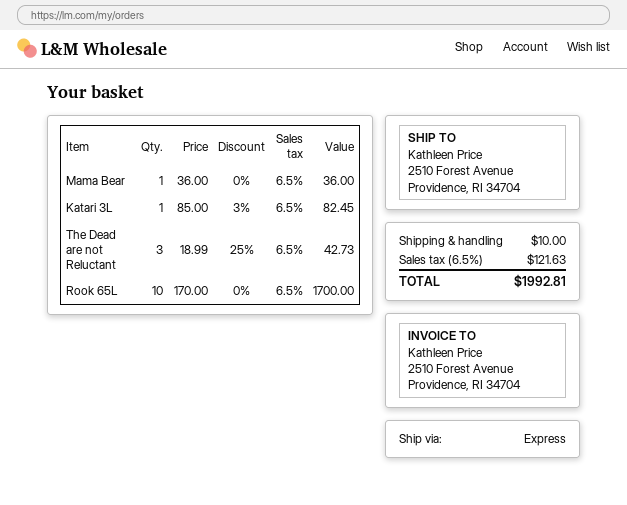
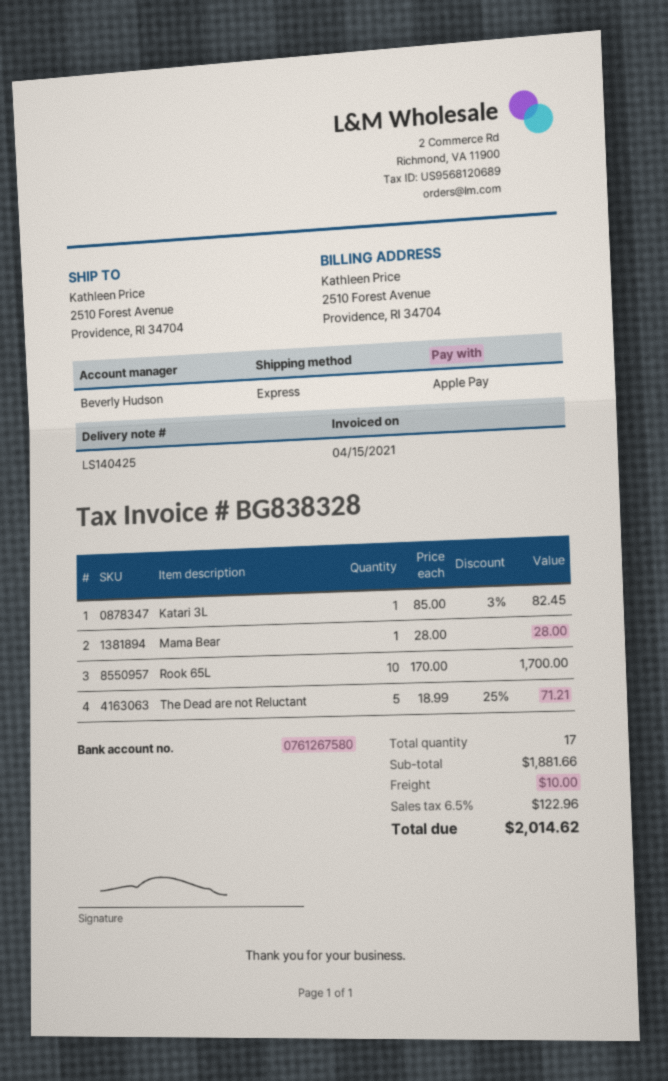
Mama Bear: 1 x 36.00 = 36.00 -> 1 x 28.00 = 28.00
The Dead are not Reluctant: 3 x 18.99 - 25% = 42.73 -> 5 x 18.99 - 25% = 71.21
tax: 6.5% = 121.63 -> 6.5% = 122.96
total: 1992.81 -> 2014.62

